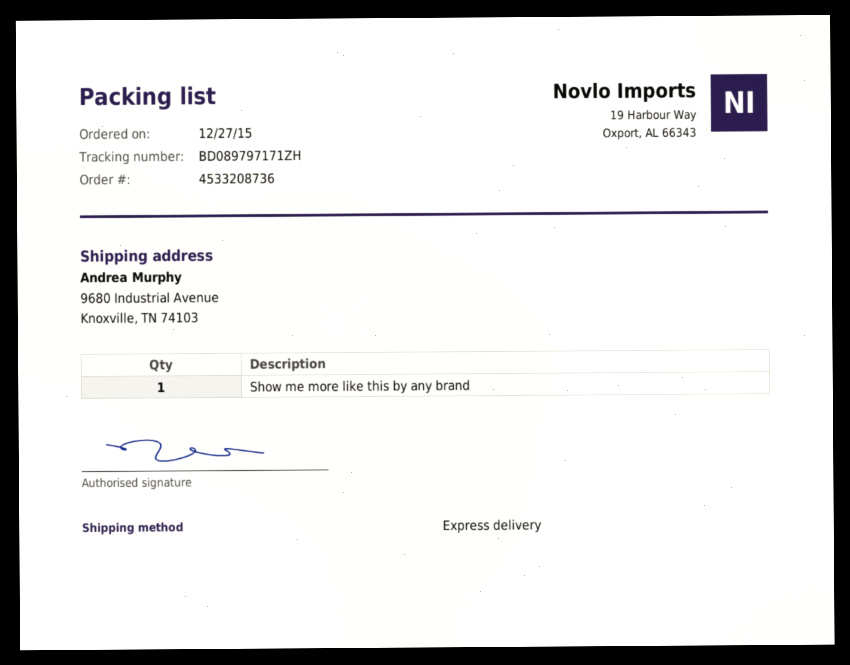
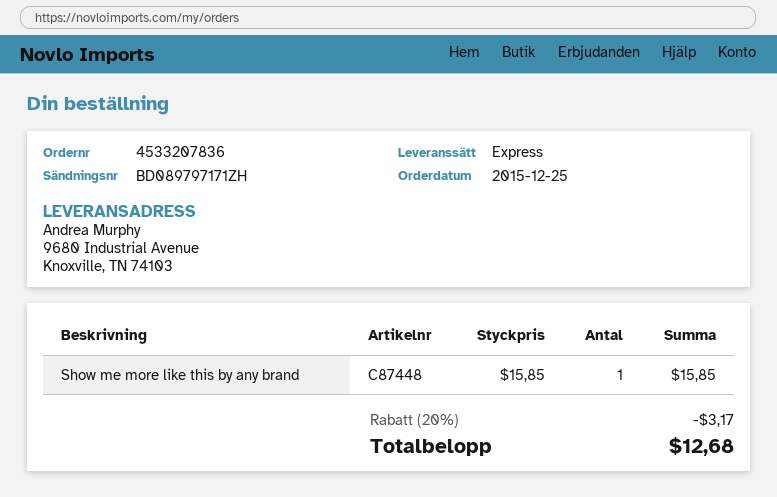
order number: 4533208736 -> 4533207836
order date: 2015-12-27 -> 2015-12-25

